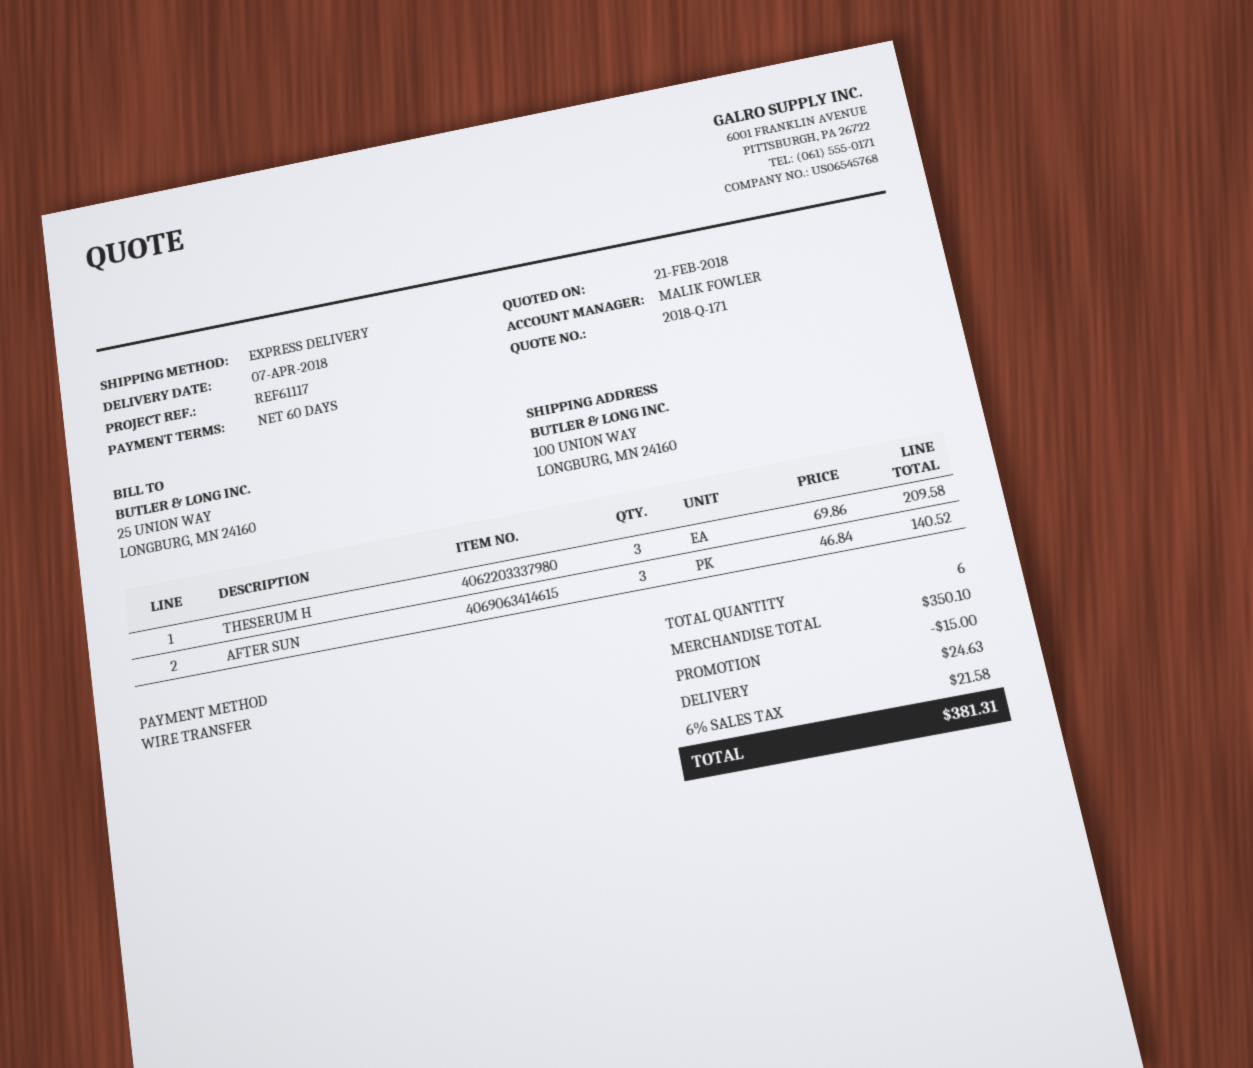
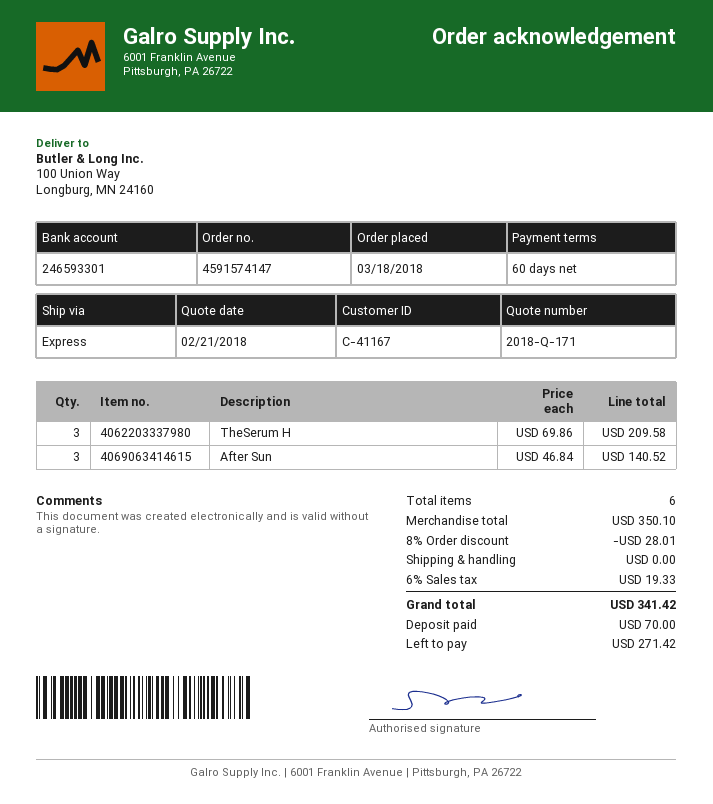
discount: 15.00 -> 28.01
shipping: 24.63 -> 0.00
tax: 6% = 21.58 -> 6% = 19.33
total: 381.31 -> 341.42

